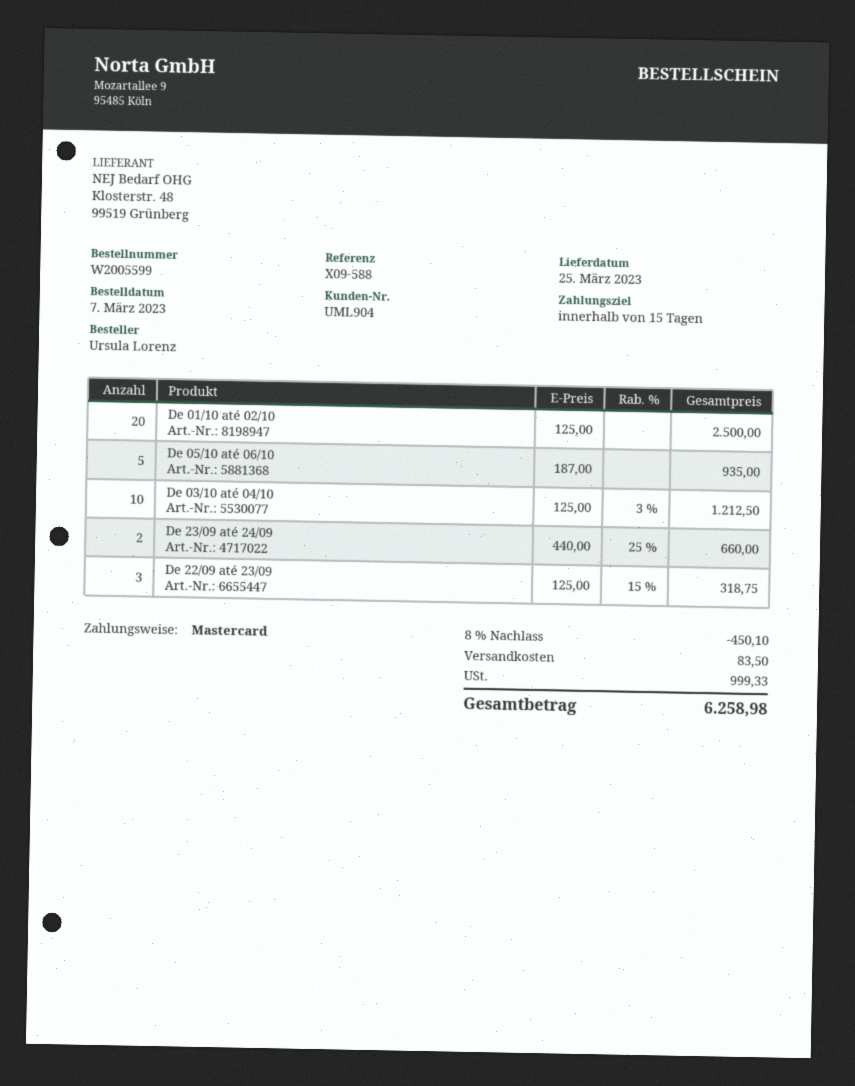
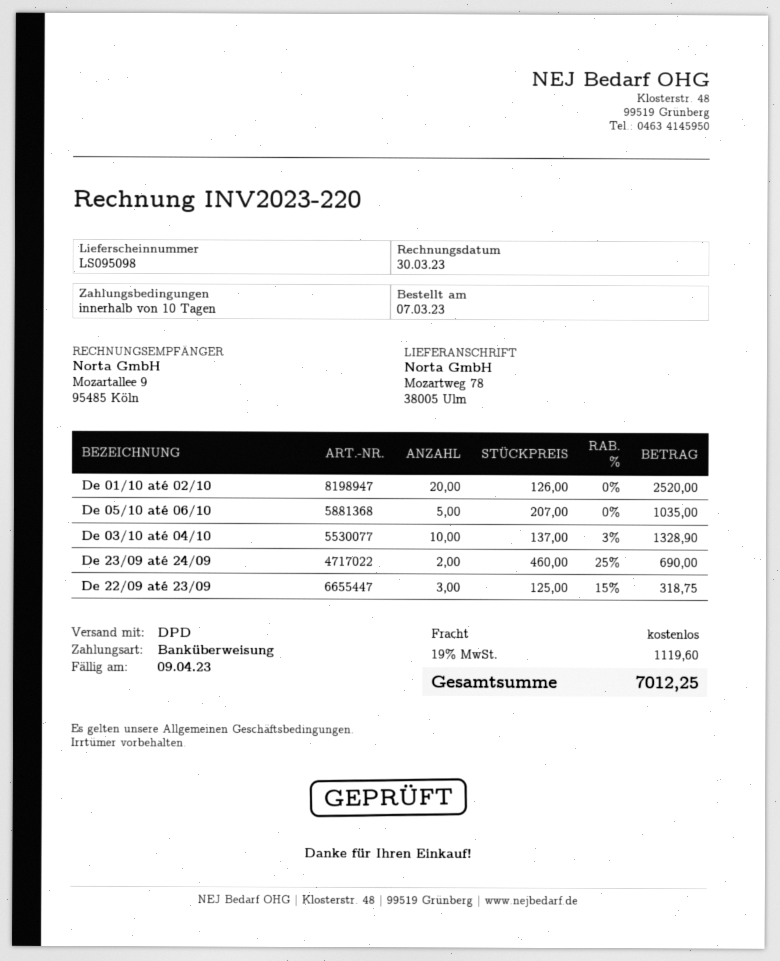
payment terms: 15 days -> 10 days
payment method: Mastercard -> bank transfer
De 01/10 até 02/10: 20 x 125.00 = 2500.00 -> 20 x 126.00 = 2520.00
De 05/10 até 06/10: 5 x 187.00 = 935.00 -> 5 x 207.00 = 1035.00
De 03/10 até 04/10: 10 x 125.00 - 3% = 1212.50 -> 10 x 137.00 - 3% = 1328.90
De 23/09 até 24/09: 2 x 440.00 - 25% = 660.00 -> 2 x 460.00 - 25% = 690.00
discount: 8% = 450.10 -> none
shipping: 83.50 -> 0.00
tax: 999.33 -> 1119.60
total: 6258.98 -> 7012.25

